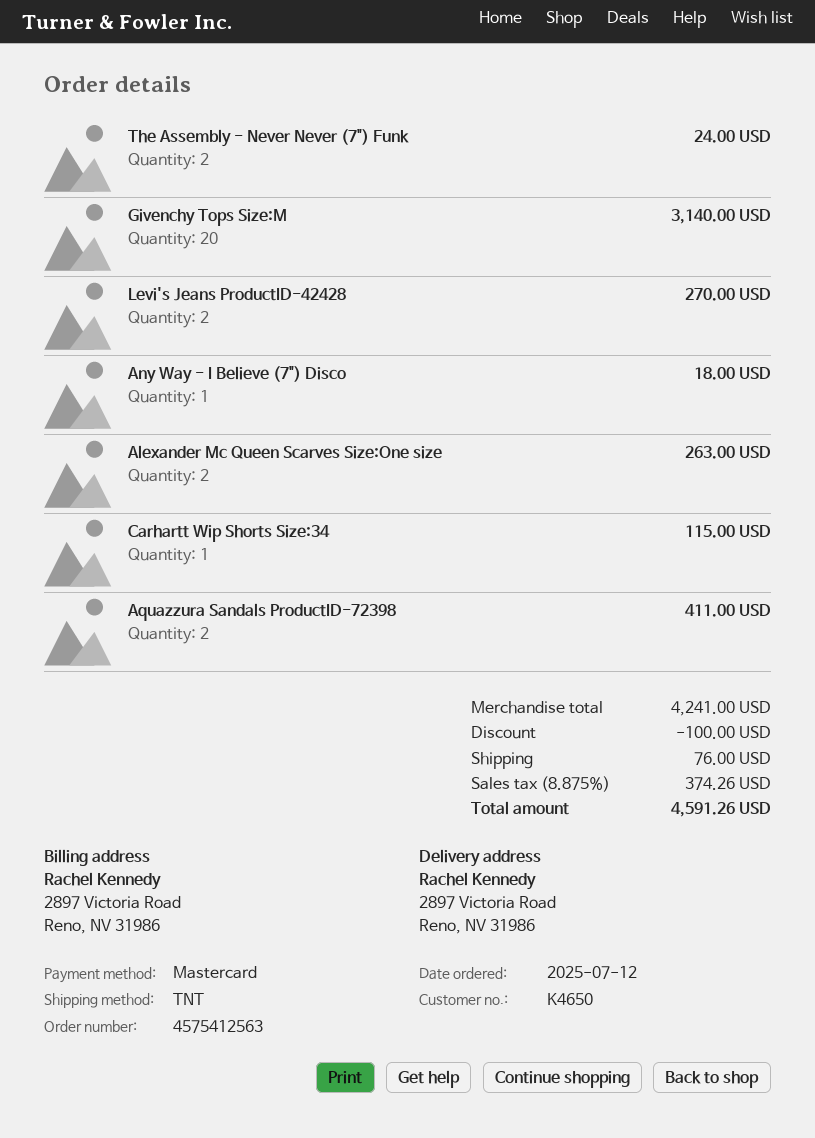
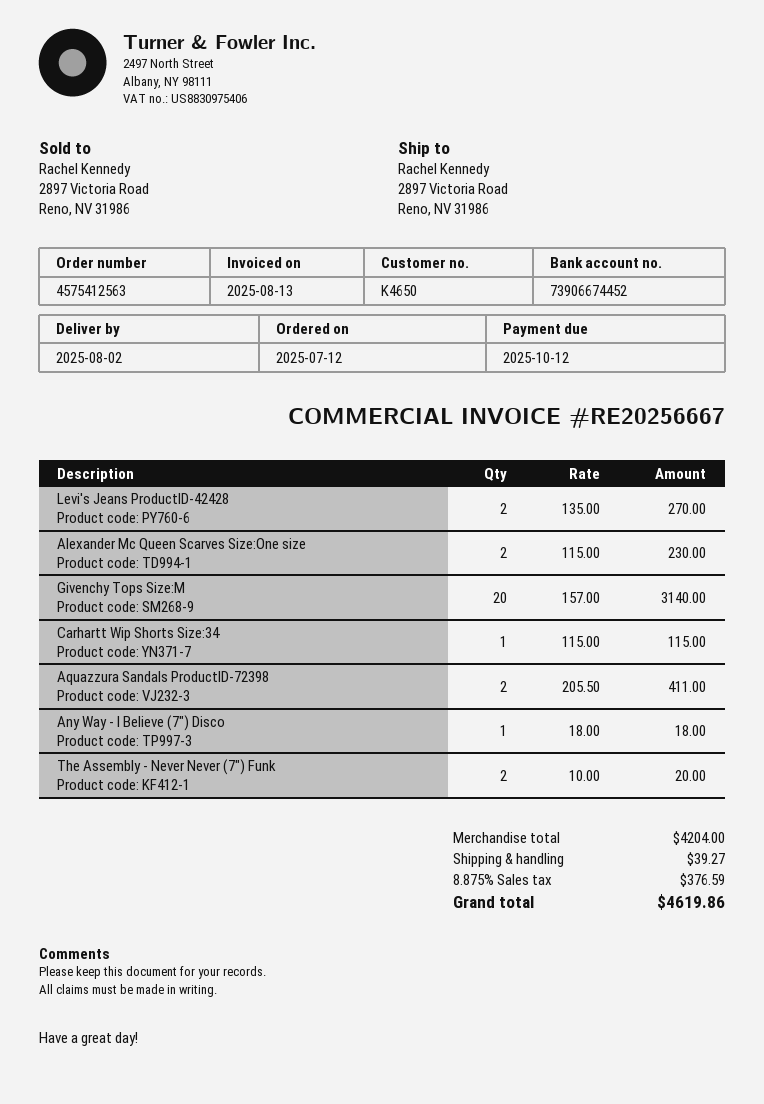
The Assembly - Never Never (7") Funk: 2 for 24.00 -> 2 for 20.00
Alexander Mc Queen Scarves Size:One size: 2 for 263.00 -> 2 for 230.00
subtotal: 4241.00 -> 4204.00
discount: 100.00 -> none
shipping: 76.00 -> 39.27
tax: 8.875% = 374.26 -> 8.875% = 376.59
total: 4591.26 -> 4619.86

